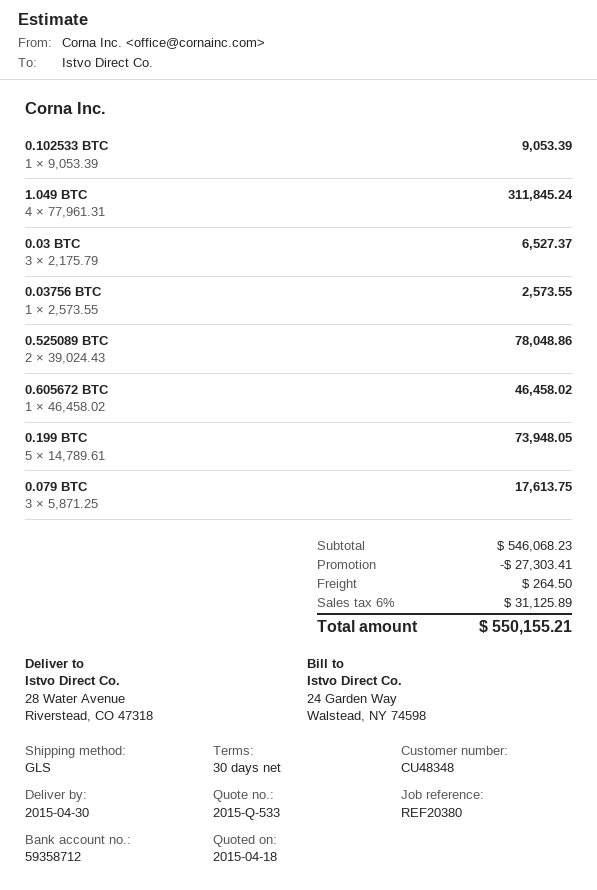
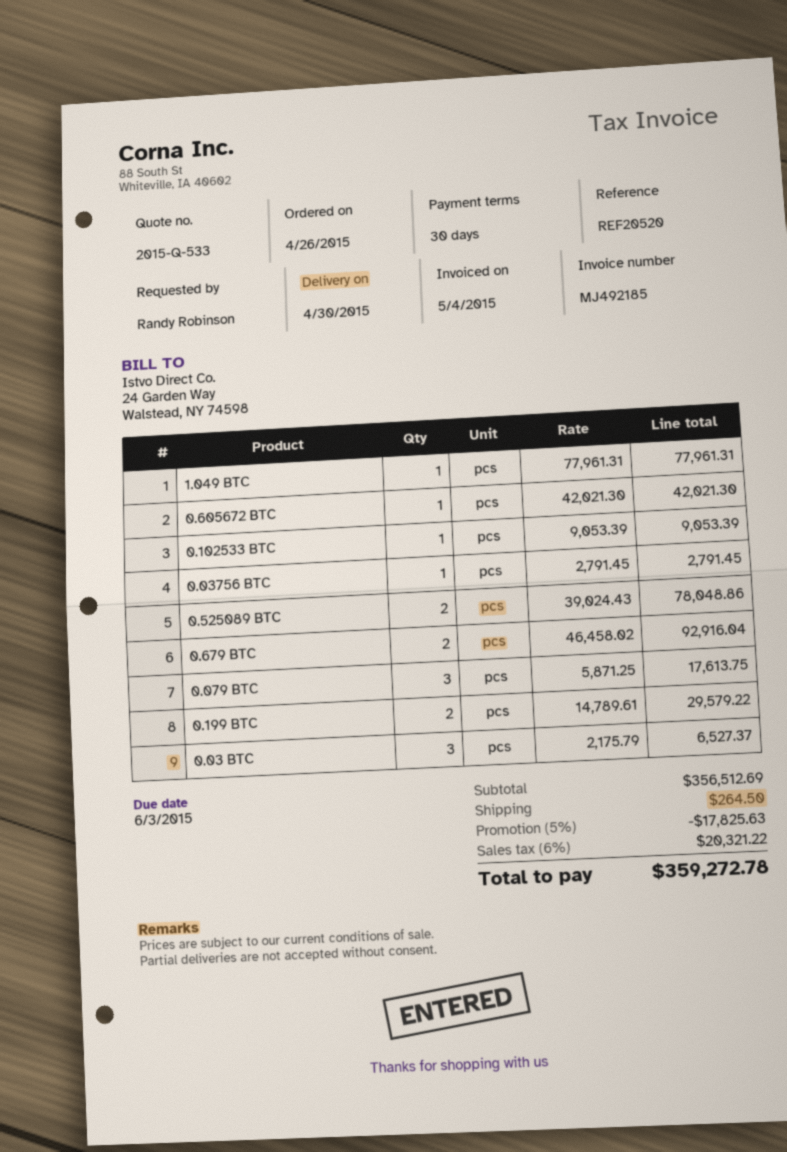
reference: REF20380 -> REF20520
1.049 BTC: 4 x 77961.31 = 311845.24 -> 1 x 77961.31 = 77961.31
0.03756 BTC: 1 x 2573.55 = 2573.55 -> 1 x 2791.45 = 2791.45
0.605672 BTC: 1 x 46458.02 = 46458.02 -> 1 x 42021.30 = 42021.30
0.199 BTC: 5 x 14789.61 = 73948.05 -> 2 x 14789.61 = 29579.22
0.679 BTC: none -> 2 x 46458.02 = 92916.04
subtotal: 546068.23 -> 356512.69
discount: 27303.41 -> 17825.63
tax: 6% = 31125.89 -> 6% = 20321.22
total: 550155.21 -> 359272.78

